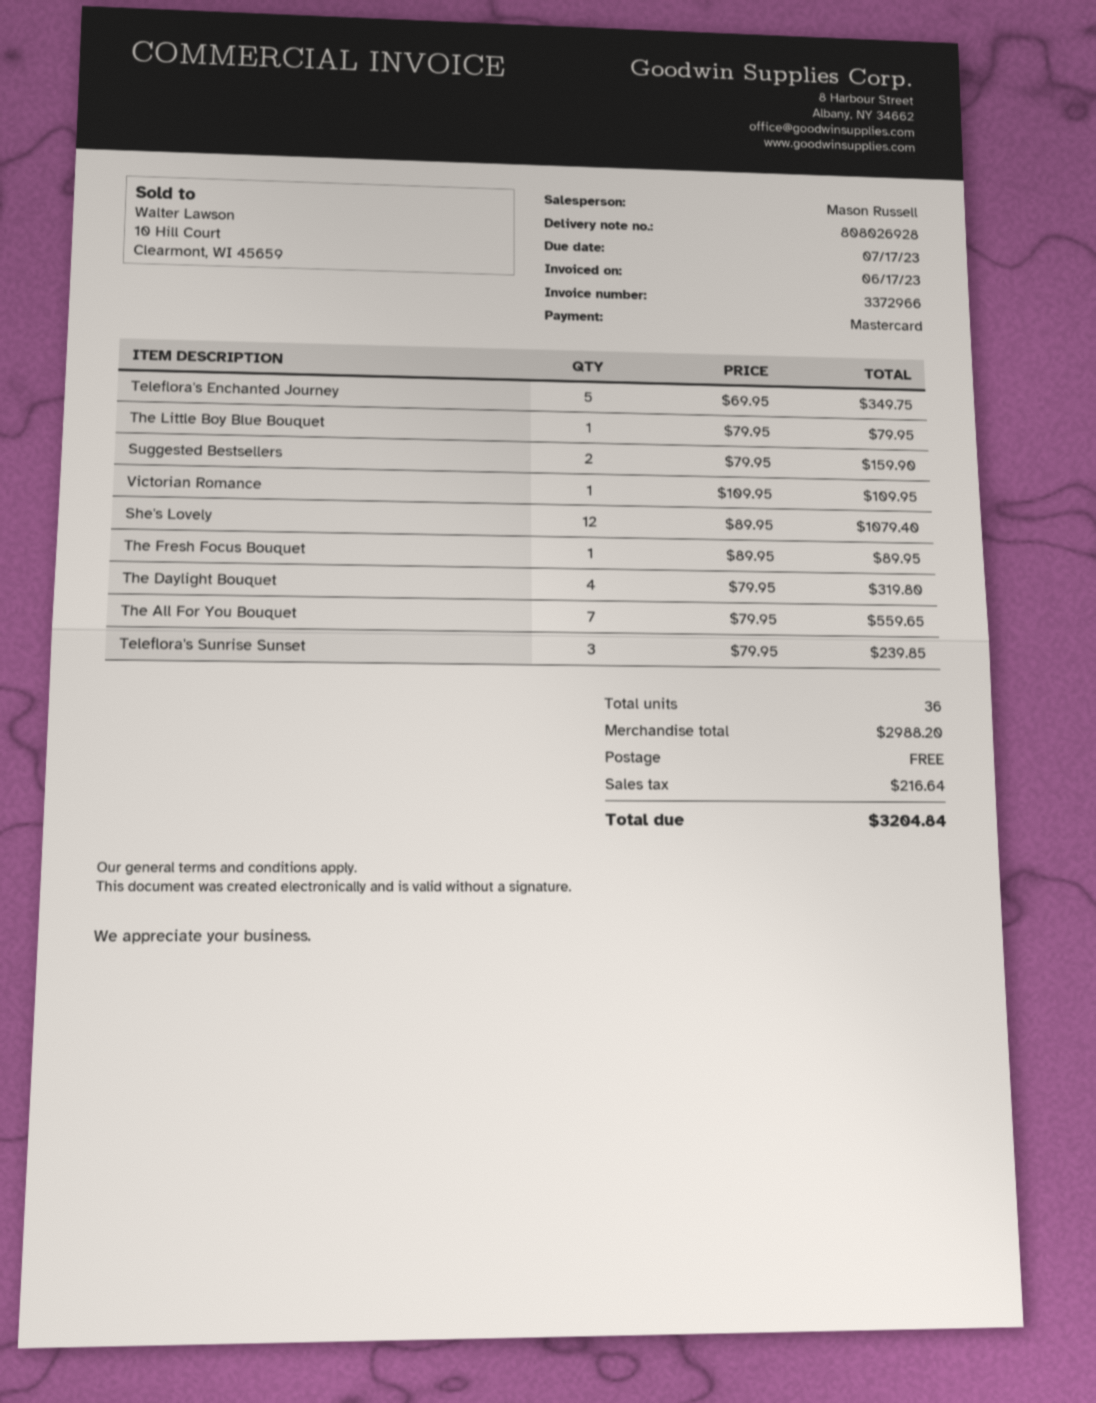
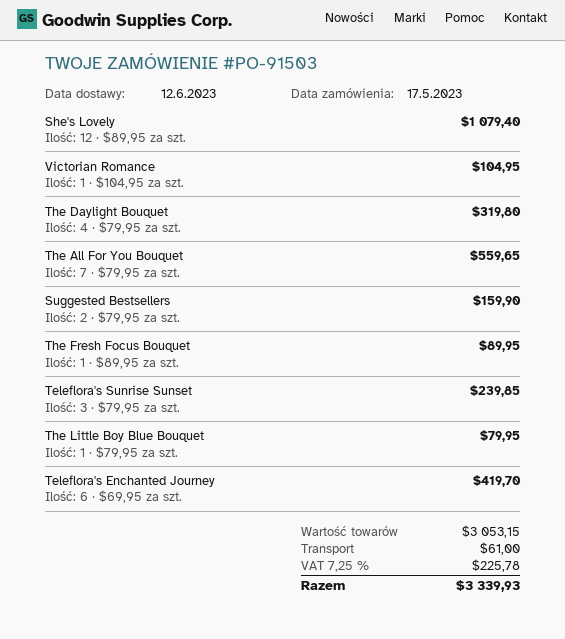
Teleflora's Enchanted Journey: 5 x 69.95 = 349.75 -> 6 x 69.95 = 419.70
Victorian Romance: 1 x 109.95 = 109.95 -> 1 x 104.95 = 104.95
subtotal: 2988.20 -> 3053.15
shipping: 0.00 -> 61.00
tax: 216.64 -> 225.78
total: 3204.84 -> 3339.93

